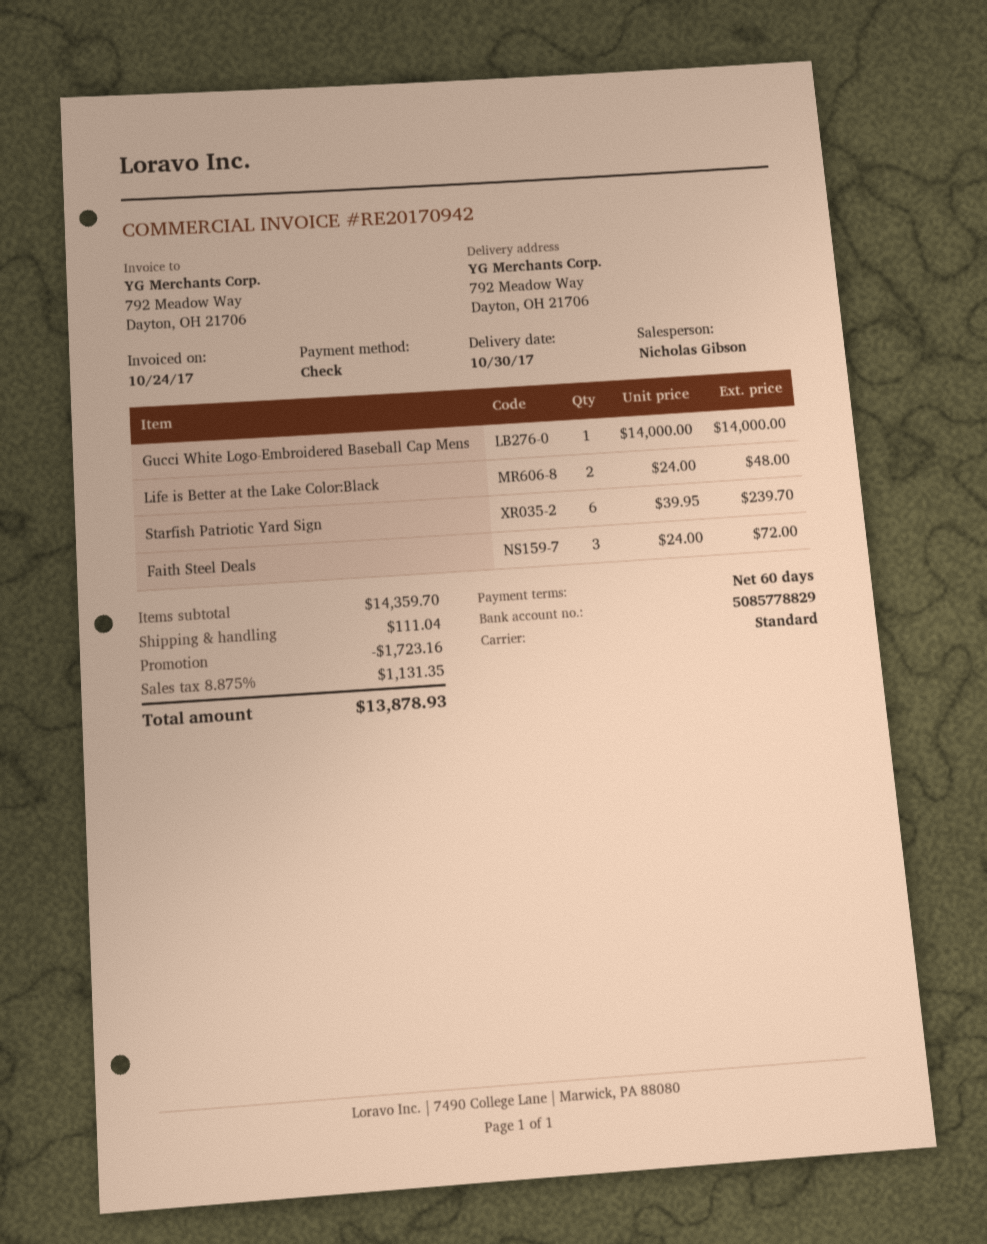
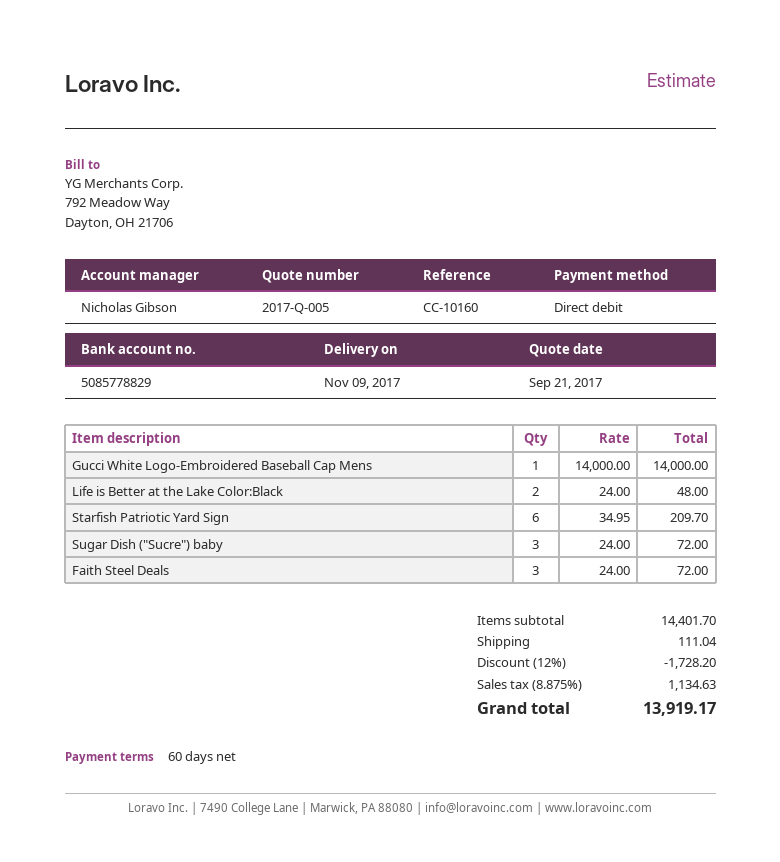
delivery date: 2017-10-30 -> 2017-11-09
payment method: cheque -> direct debit
Starfish Patriotic Yard Sign: 6 x 39.95 = 239.70 -> 6 x 34.95 = 209.70
Sugar Dish ("Sucre") baby: none -> 3 x 24.00 = 72.00
subtotal: 14359.70 -> 14401.70
discount: 1723.16 -> 1728.20
tax: 8.875% = 1131.35 -> 8.875% = 1134.63
total: 13878.93 -> 13919.17

